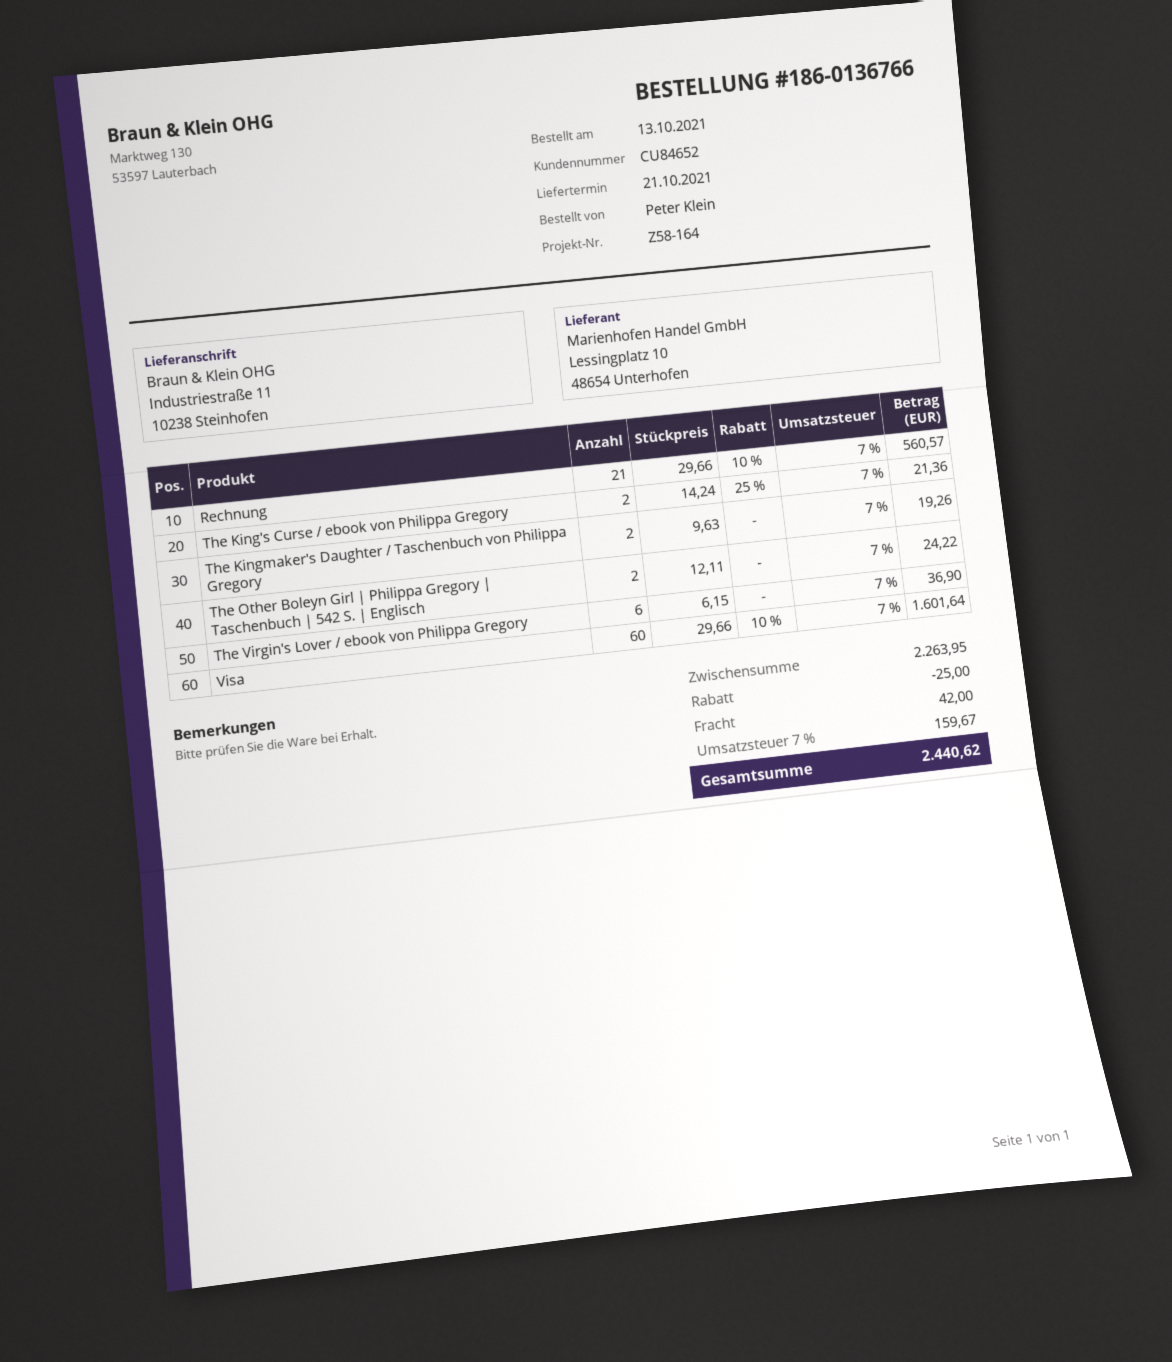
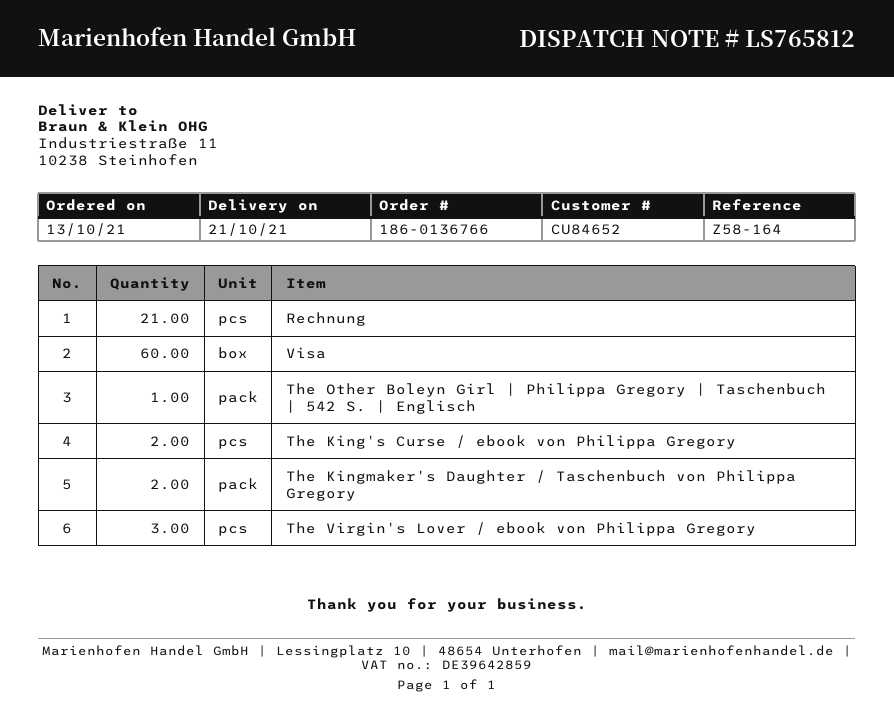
The Other Boleyn Girl | Philippa Gregory | Taschenbuch | 542 S. | Englisch: 2 -> 1
The Virgin's Lover / ebook von Philippa Gregory: 6 -> 3

